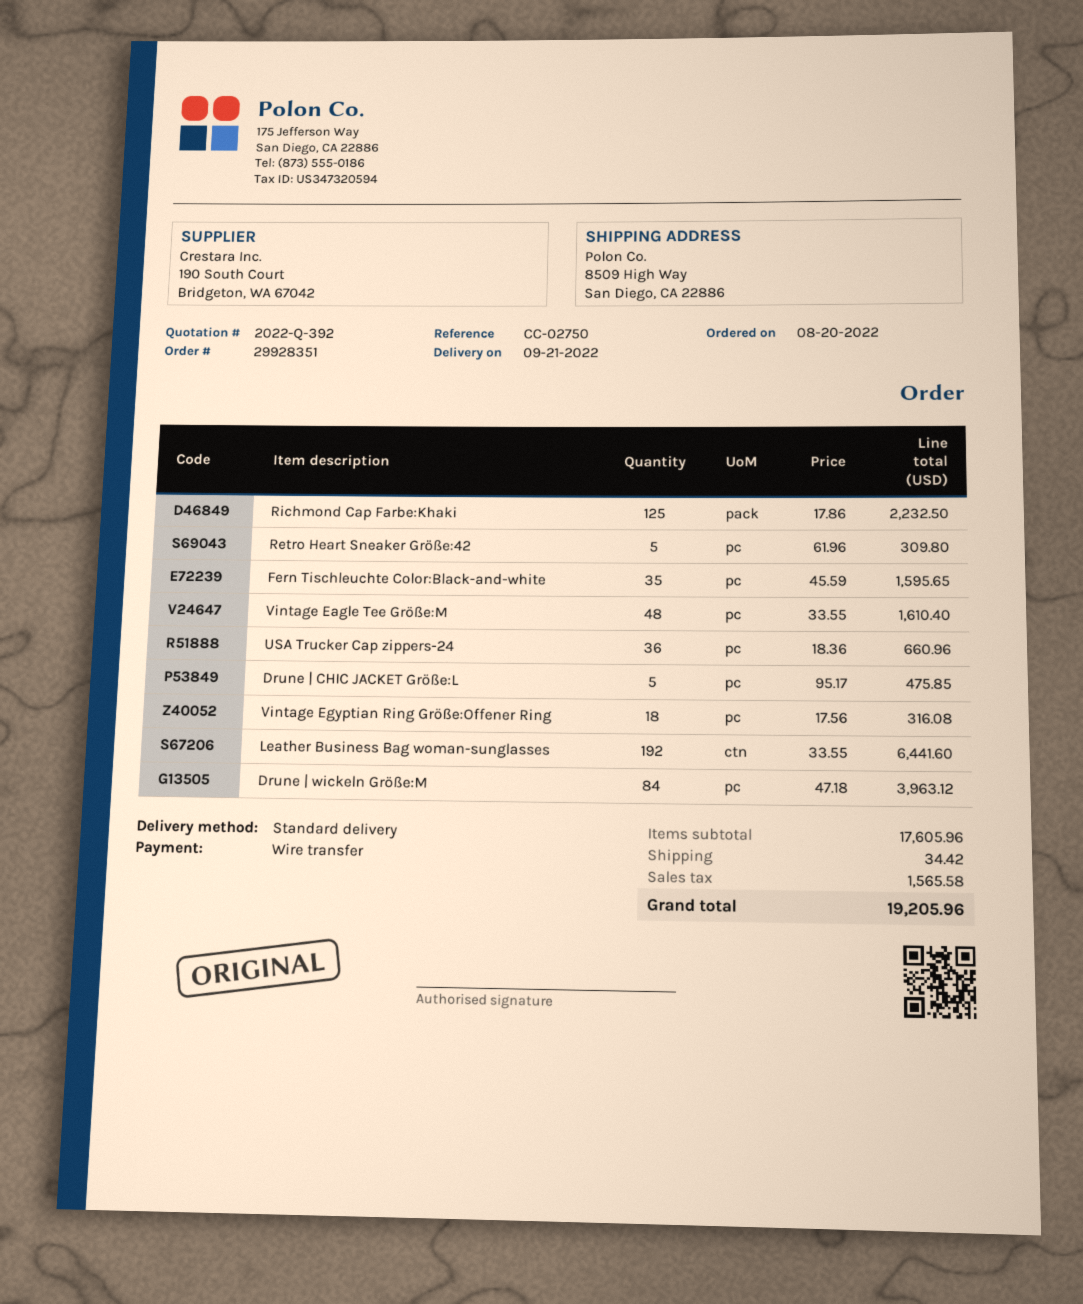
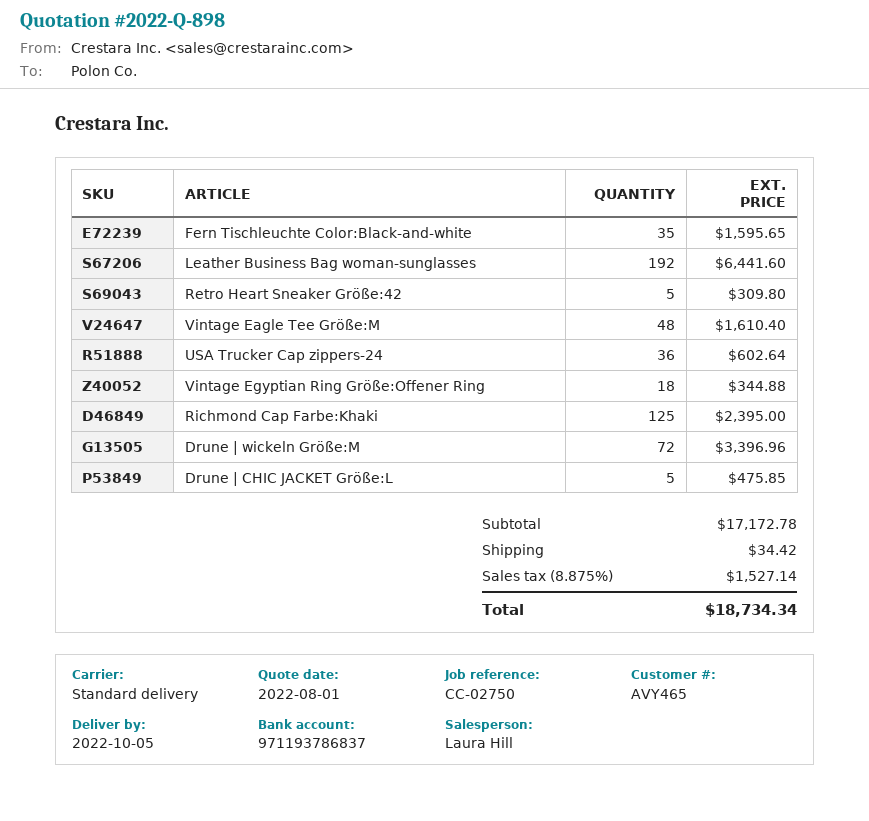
quote number: 2022-Q-392 -> 2022-Q-898
delivery date: 2022-09-21 -> 2022-10-05
Richmond Cap Farbe:Khaki: 125 for 2232.50 -> 125 for 2395.00
USA Trucker Cap zippers-24: 36 for 660.96 -> 36 for 602.64
Vintage Egyptian Ring Größe:Offener Ring: 18 for 316.08 -> 18 for 344.88
Drune | wickeln Größe:M: 84 for 3963.12 -> 72 for 3396.96
subtotal: 17605.96 -> 17172.78
tax: 1565.58 -> 1527.14
total: 19205.96 -> 18734.34

